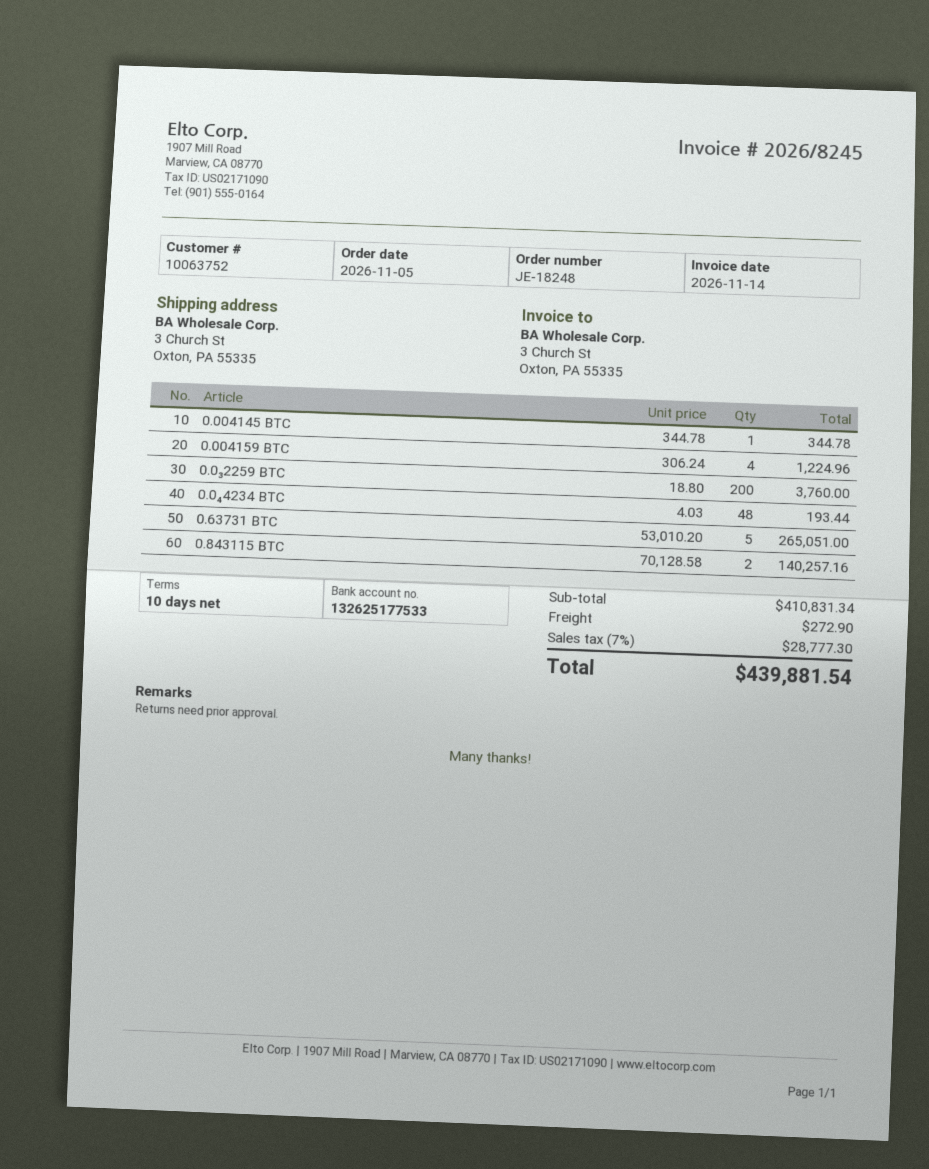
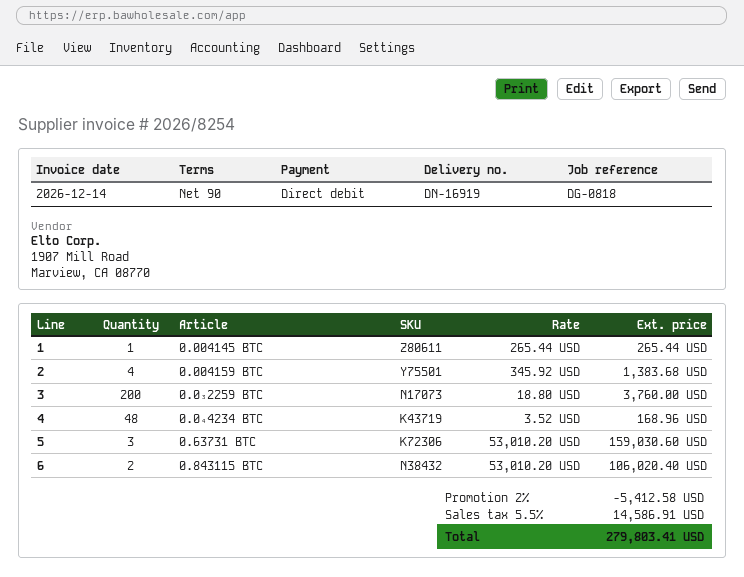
invoice number: 2026/8245 -> 2026/8254
invoice date: 2026-11-14 -> 2026-12-14
payment terms: 10 days -> 90 days
0.004145 BTC: 1 x 344.78 = 344.78 -> 1 x 265.44 = 265.44
0.004159 BTC: 4 x 306.24 = 1224.96 -> 4 x 345.92 = 1383.68
0.0₄4234 BTC: 48 x 4.03 = 193.44 -> 48 x 3.52 = 168.96
0.63731 BTC: 5 x 53010.20 = 265051.00 -> 3 x 53010.20 = 159030.60
0.843115 BTC: 2 x 70128.58 = 140257.16 -> 2 x 53010.20 = 106020.40
discount: none -> 2% = 5412.58
shipping: 272.90 -> none
tax: 7% = 28777.30 -> 5.5% = 14586.91
total: 439881.54 -> 279803.41

